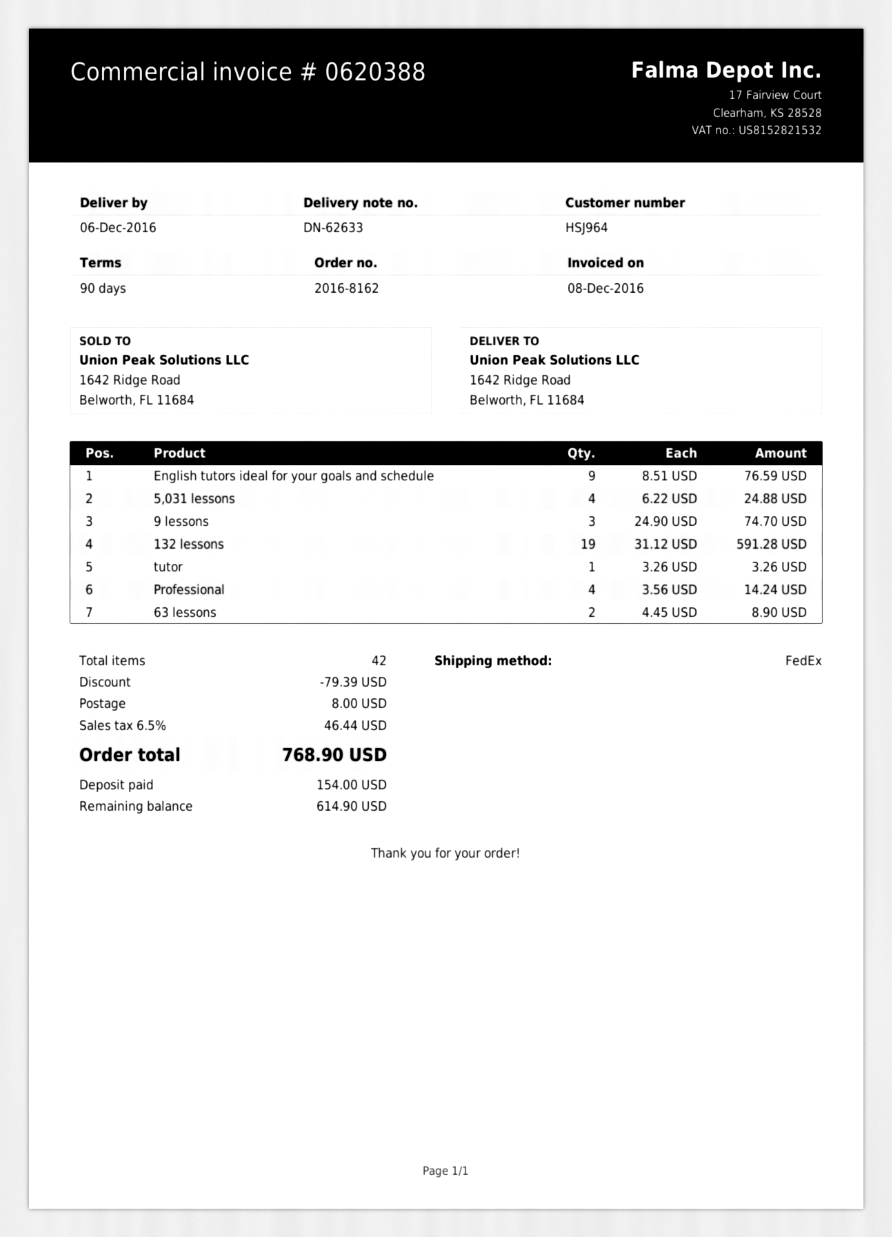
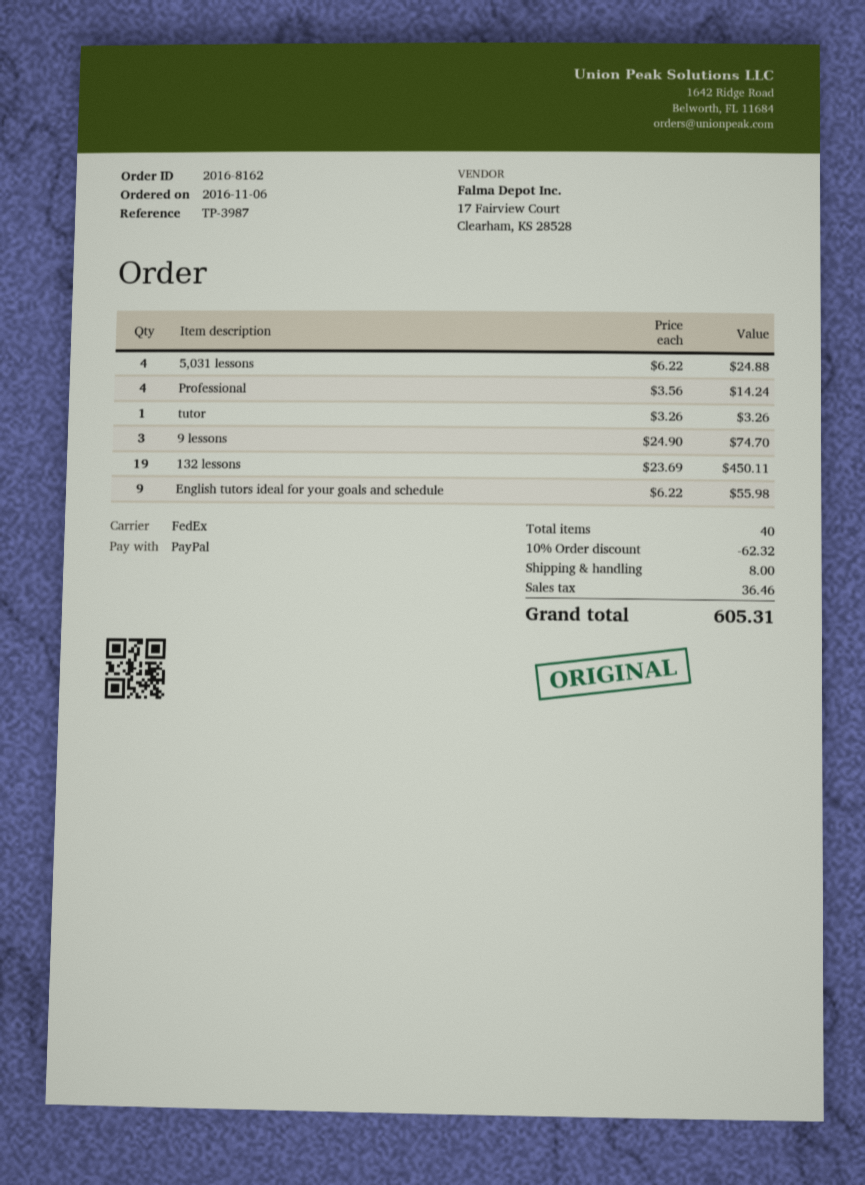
English tutors ideal for your goals and schedule: 9 x 8.51 = 76.59 -> 9 x 6.22 = 55.98
132 lessons: 19 x 31.12 = 591.28 -> 19 x 23.69 = 450.11
63 lessons: 2 x 4.45 = 8.90 -> none
total quantity: 42 -> 40
discount: 79.39 -> 62.32
tax: 46.44 -> 36.46
total: 768.90 -> 605.31

